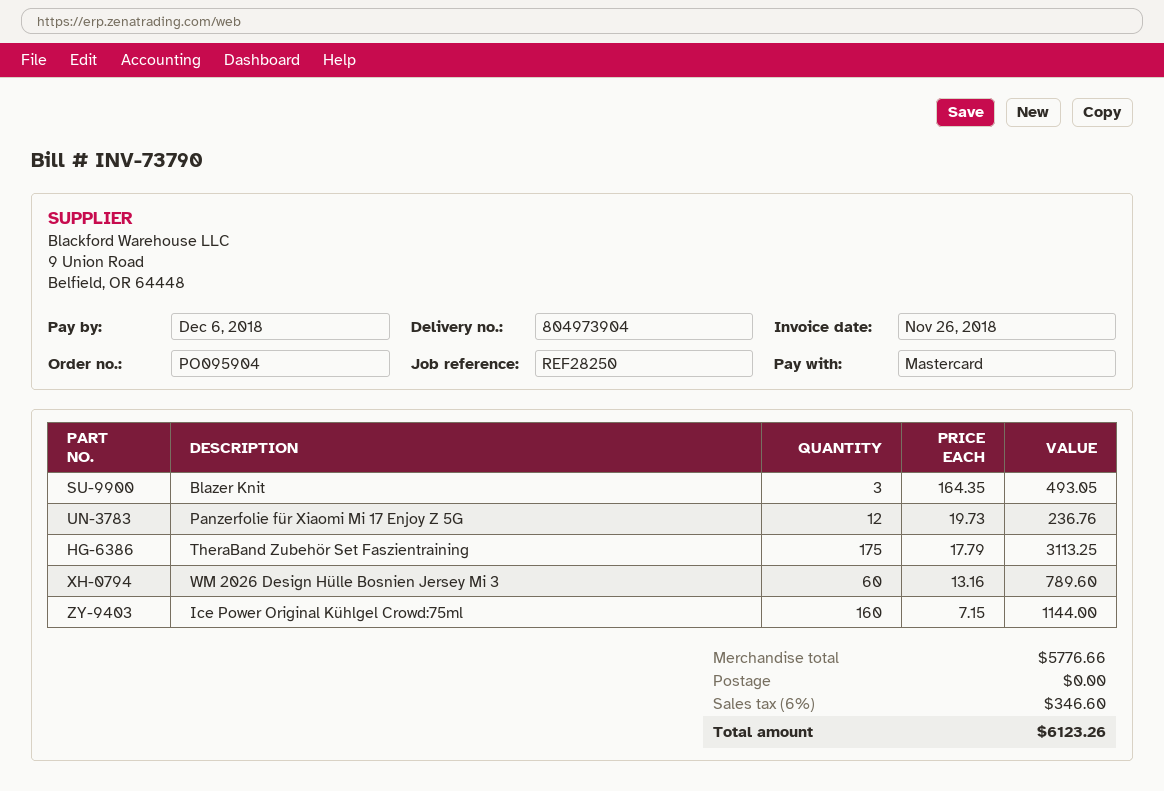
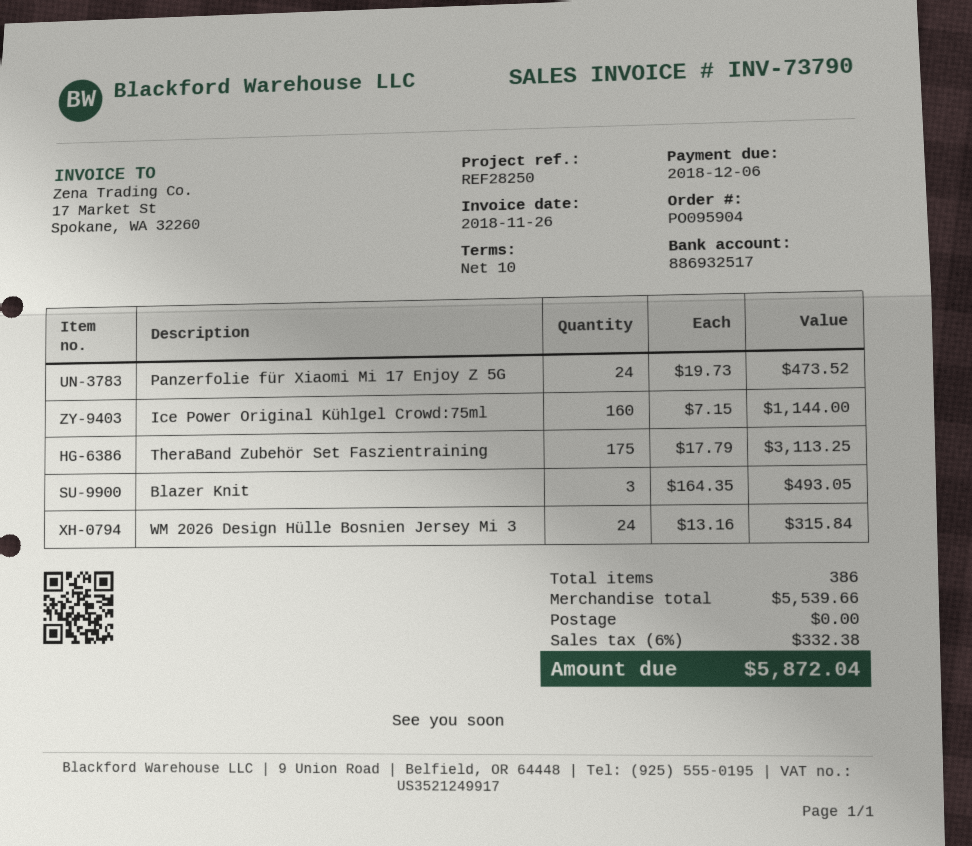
Panzerfolie für Xiaomi Mi 17 Enjoy Z 5G: 12 x 19.73 = 236.76 -> 24 x 19.73 = 473.52
WM 2026 Design Hülle Bosnien Jersey Mi 3: 60 x 13.16 = 789.60 -> 24 x 13.16 = 315.84
subtotal: 5776.66 -> 5539.66
tax: 6% = 346.60 -> 6% = 332.38
total: 6123.26 -> 5872.04

